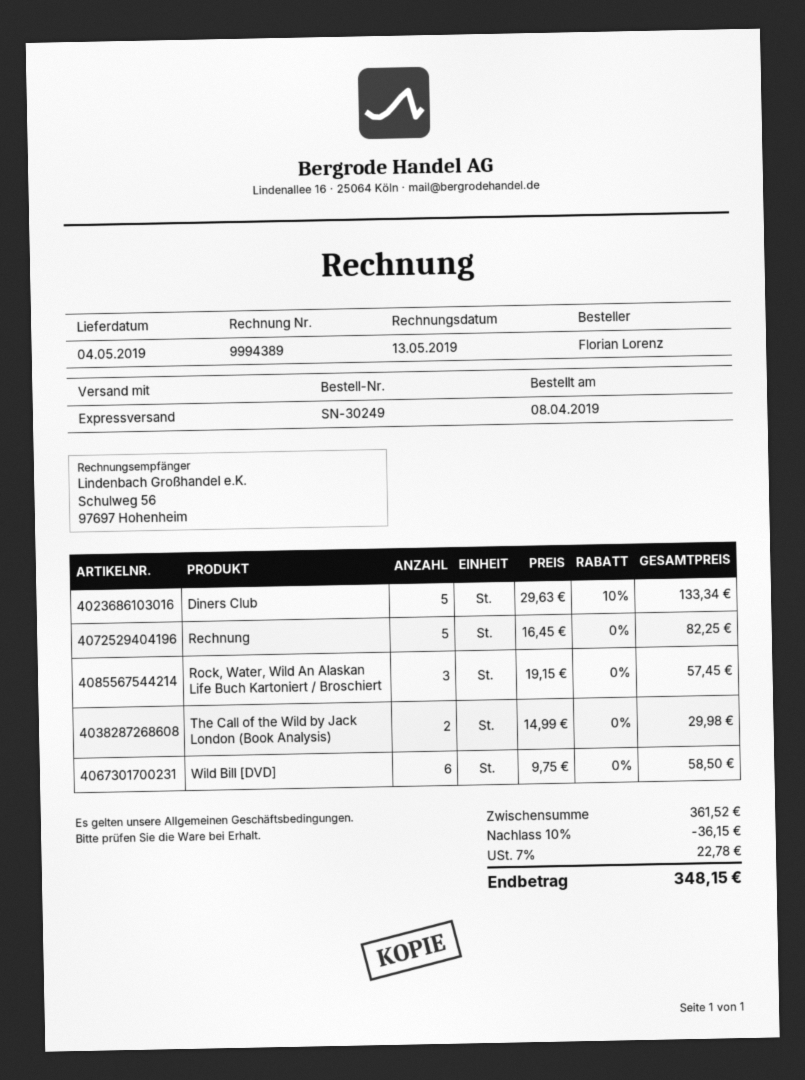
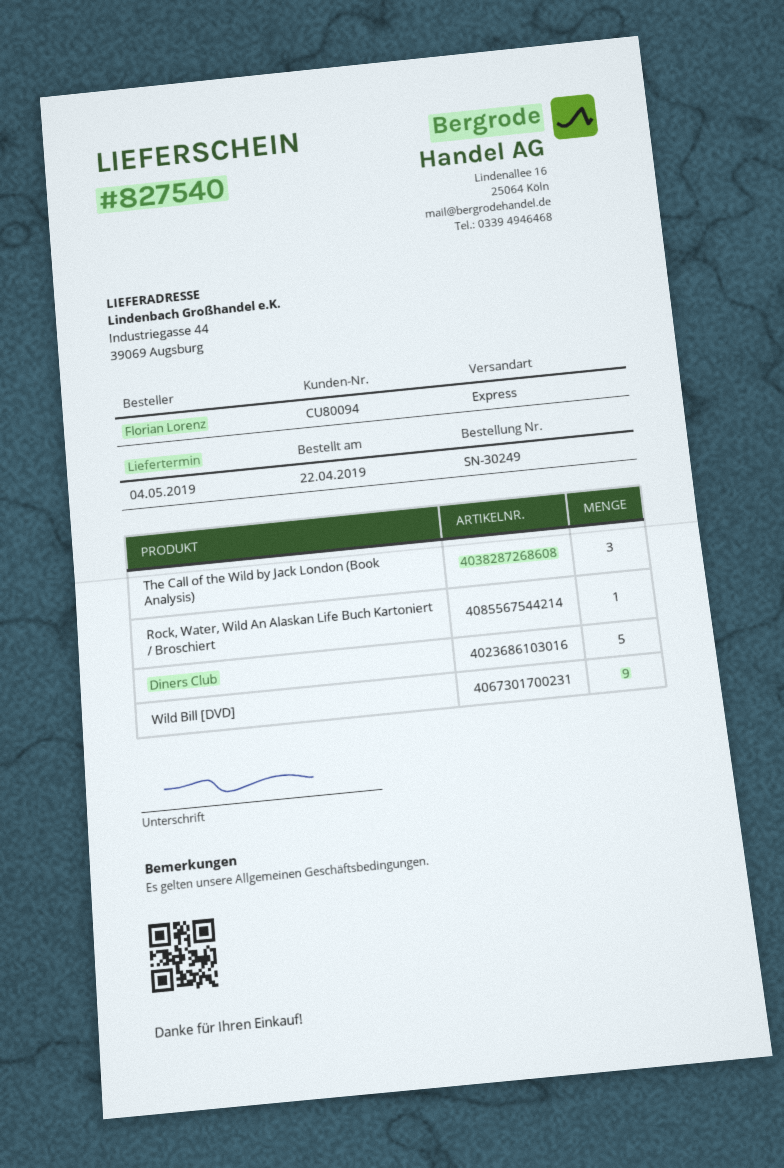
order date: 2019-04-08 -> 2019-04-22
Rechnung: 5 -> none
Rock, Water, Wild An Alaskan Life Buch Kartoniert / Broschiert: 3 -> 1
The Call of the Wild by Jack London (Book Analysis): 2 -> 3
Wild Bill [DVD]: 6 -> 9

